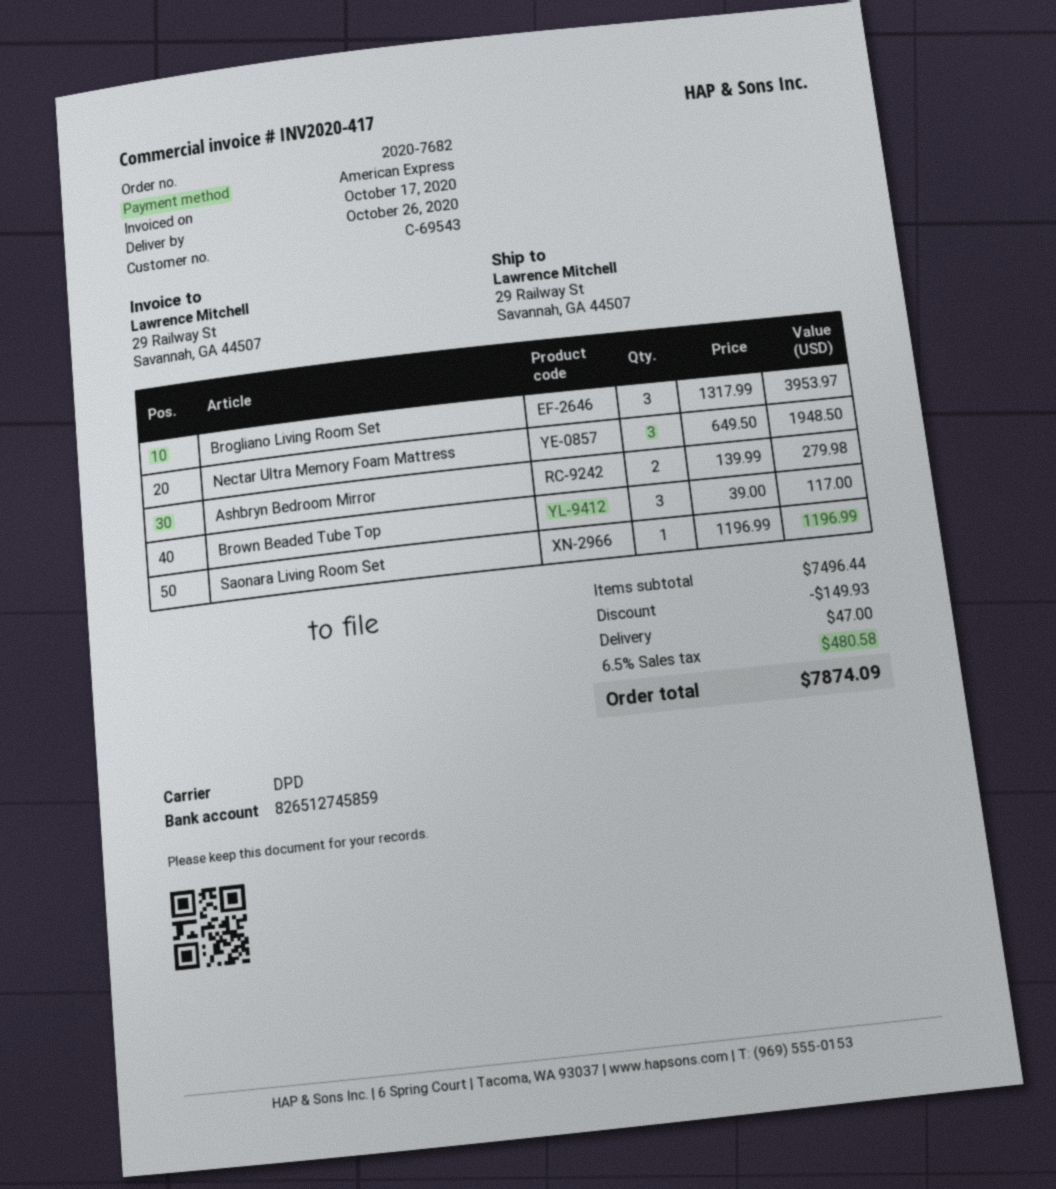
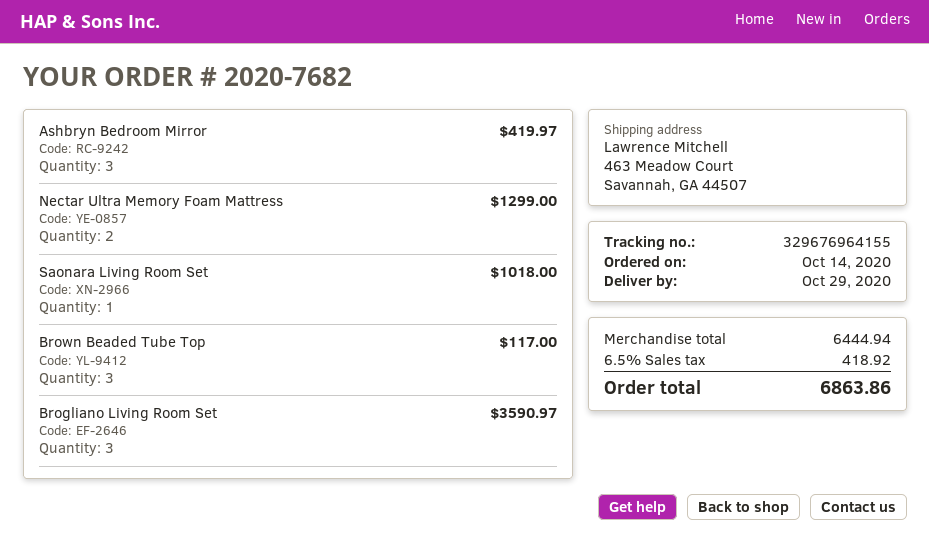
delivery date: 2020-10-26 -> 2020-10-29
ship to: 29 Railway St, Savannah, GA 44507 -> 463 Meadow Court, Savannah, GA 44507
Brogliano Living Room Set: 3 for 3953.97 -> 3 for 3590.97
Nectar Ultra Memory Foam Mattress: 3 for 1948.50 -> 2 for 1299.00
Ashbryn Bedroom Mirror: 2 for 279.98 -> 3 for 419.97
Saonara Living Room Set: 1 for 1196.99 -> 1 for 1018.00
subtotal: 7496.44 -> 6444.94
discount: 149.93 -> none
shipping: 47.00 -> none
tax: 6.5% = 480.58 -> 6.5% = 418.92
total: 7874.09 -> 6863.86

